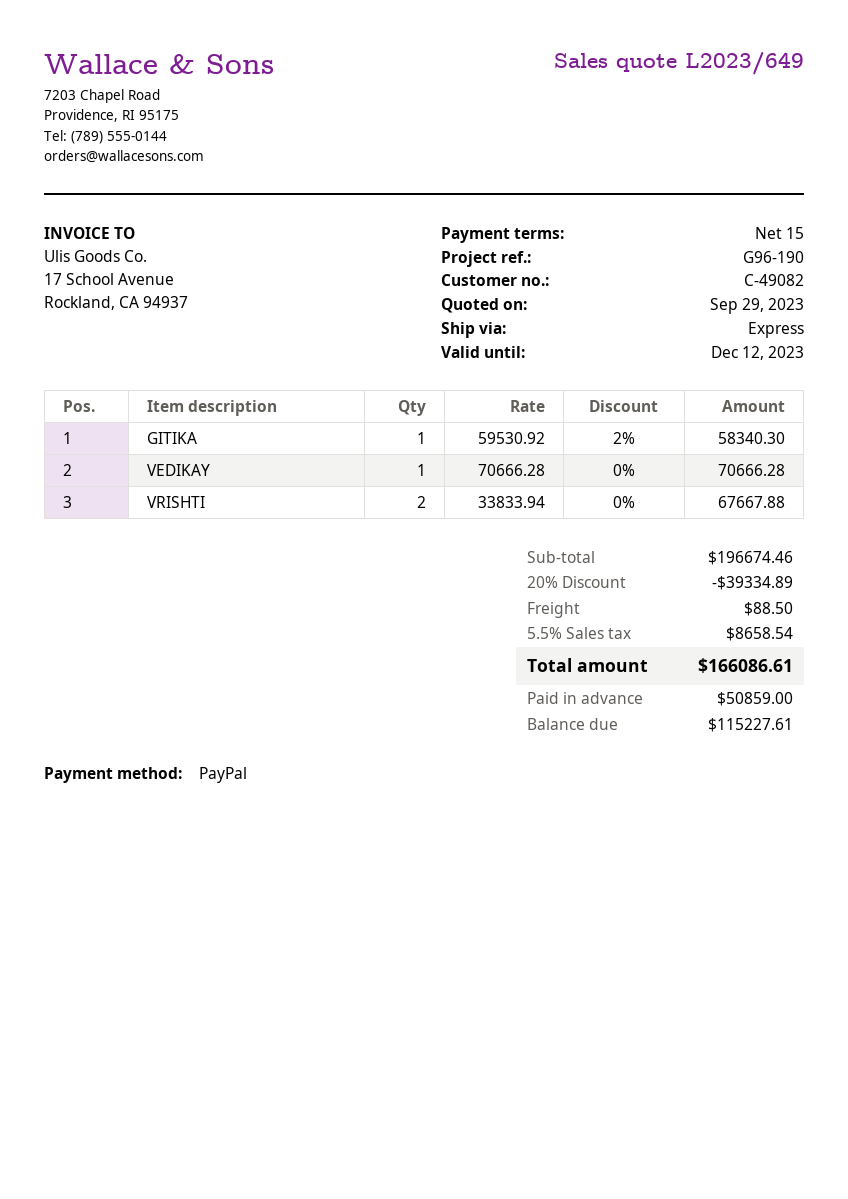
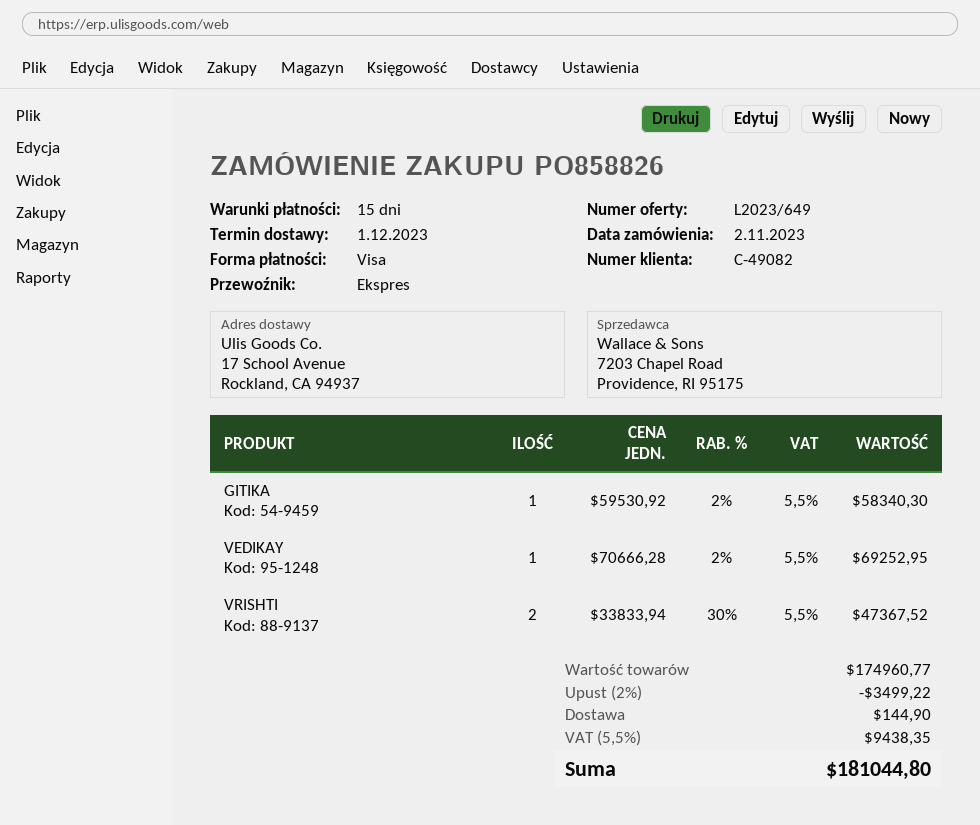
payment method: PayPal -> Visa
VEDIKAY: 1 x 70666.28 = 70666.28 -> 1 x 70666.28 - 2% = 69252.95
VRISHTI: 2 x 33833.94 = 67667.88 -> 2 x 33833.94 - 30% = 47367.52
subtotal: 196674.46 -> 174960.77
discount: 20% = 39334.89 -> 2% = 3499.22
shipping: 88.50 -> 144.90
tax: 5.5% = 8658.54 -> 5.5% = 9438.35
total: 166086.61 -> 181044.80

